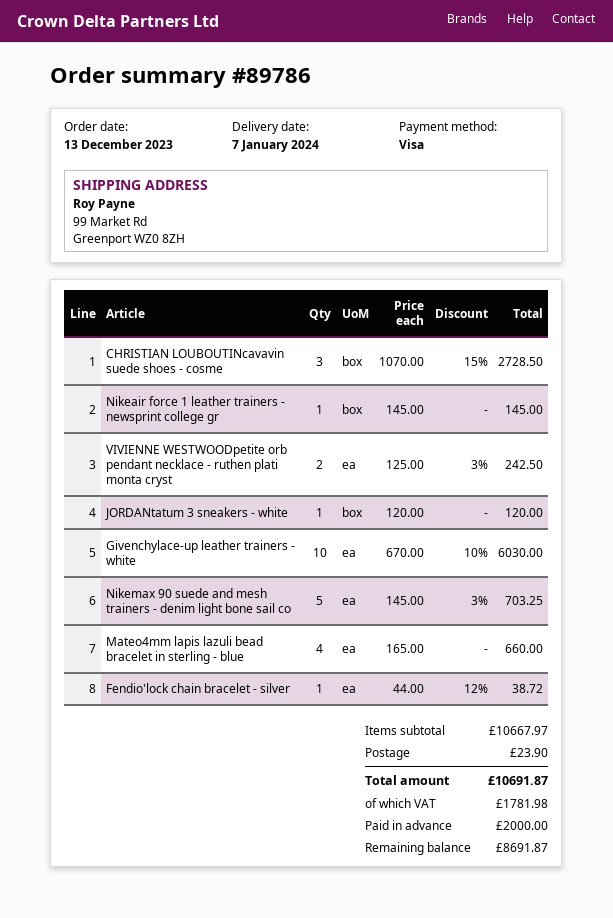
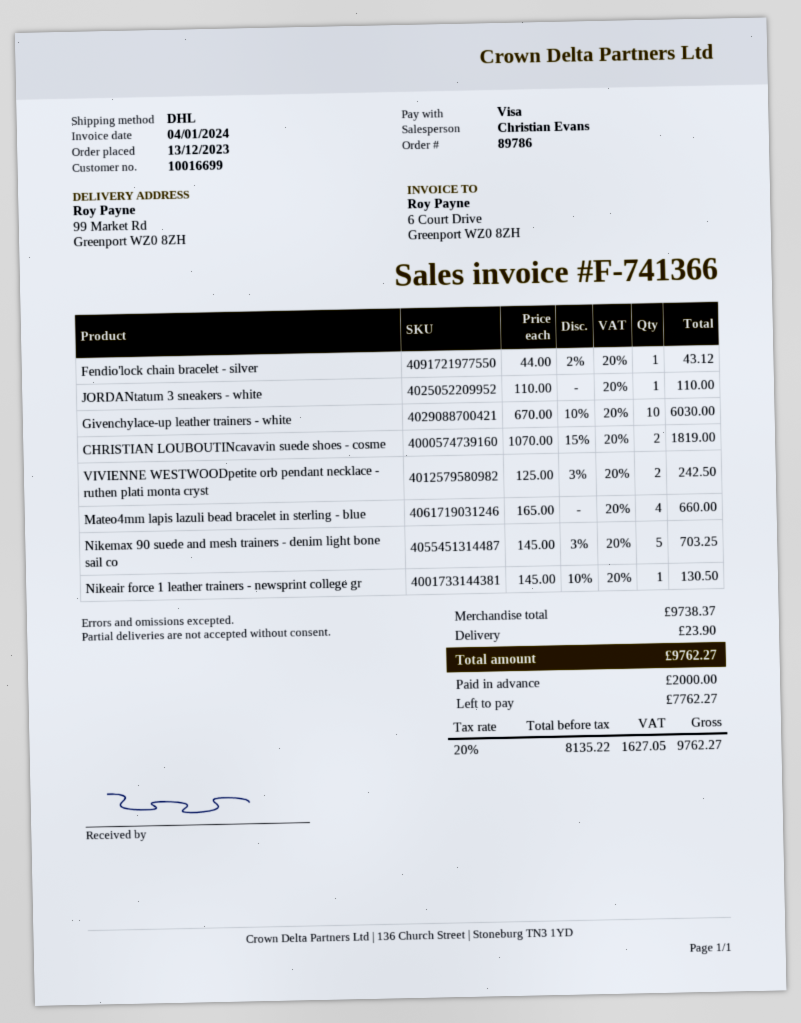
CHRISTIAN LOUBOUTINcavavin suede shoes - cosme: 3 x 1070.00 - 15% = 2728.50 -> 2 x 1070.00 - 15% = 1819.00
Nikeair force 1 leather trainers - newsprint college gr: 1 x 145.00 = 145.00 -> 1 x 145.00 - 10% = 130.50
JORDANtatum 3 sneakers - white: 1 x 120.00 = 120.00 -> 1 x 110.00 = 110.00
Fendio'lock chain bracelet - silver: 1 x 44.00 - 12% = 38.72 -> 1 x 44.00 - 2% = 43.12
subtotal: 10667.97 -> 9738.37
tax: 1781.98 -> 1627.05
total: 10691.87 -> 9762.27
balance: 8691.87 -> 7762.27

